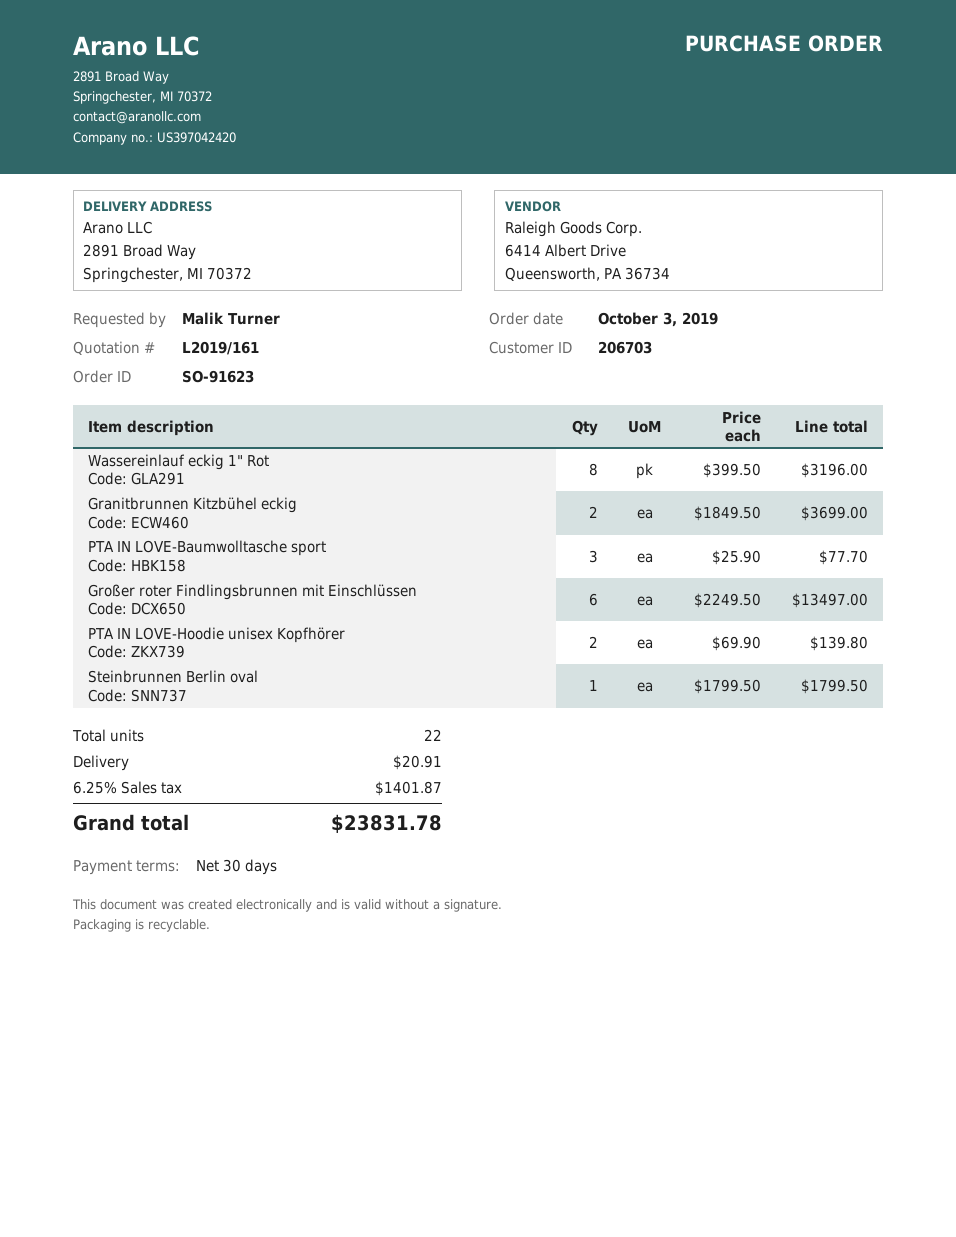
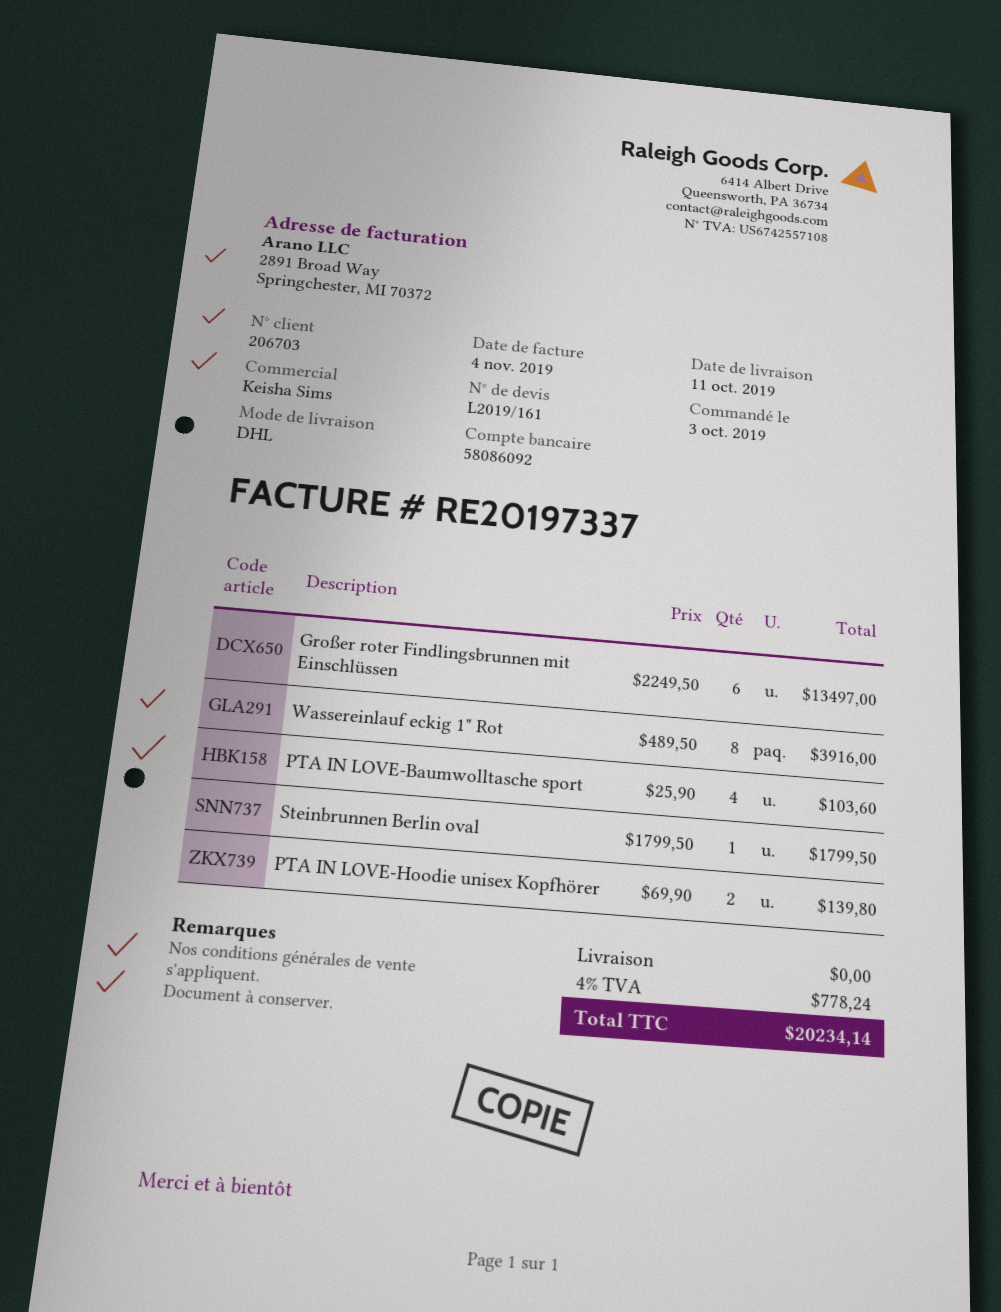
Wassereinlauf eckig 1" Rot: 8 x 399.50 = 3196.00 -> 8 x 489.50 = 3916.00
Granitbrunnen Kitzbühel eckig: 2 x 1849.50 = 3699.00 -> none
PTA IN LOVE-Baumwolltasche sport: 3 x 25.90 = 77.70 -> 4 x 25.90 = 103.60
shipping: 20.91 -> 0.00
tax: 6.25% = 1401.87 -> 4% = 778.24
total: 23831.78 -> 20234.14

